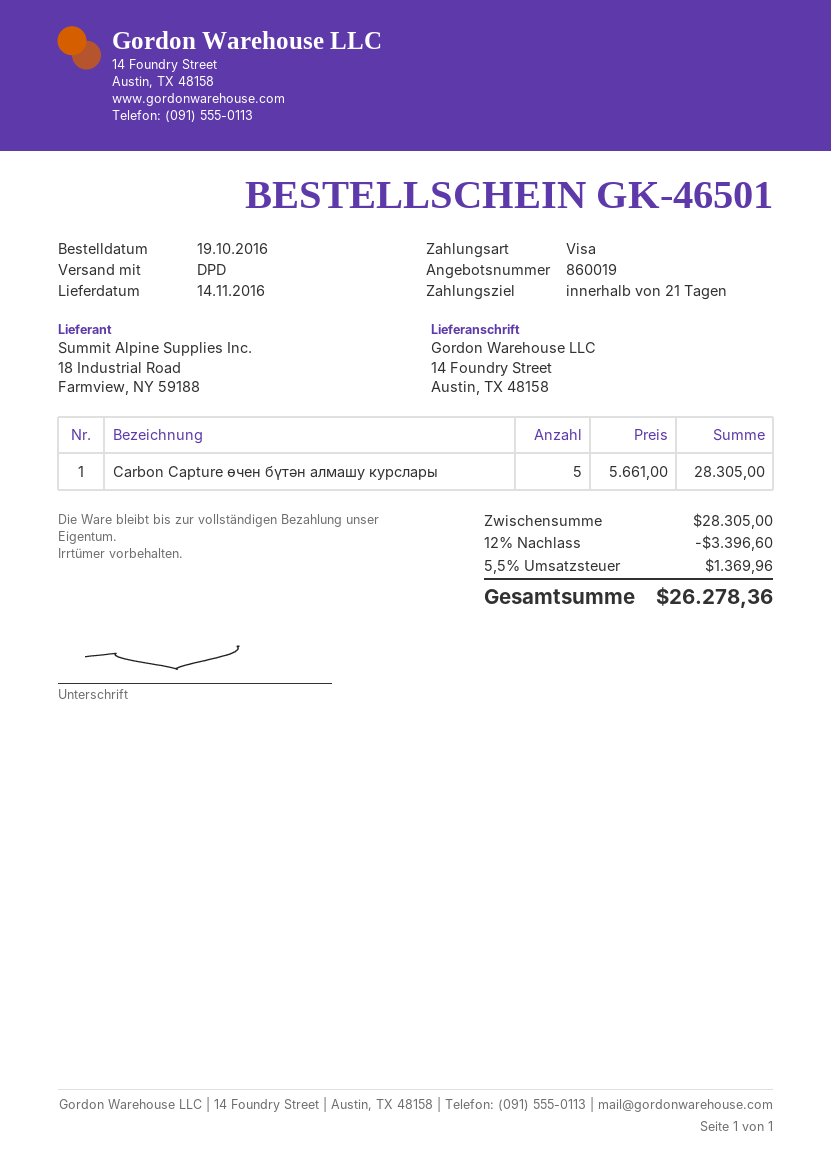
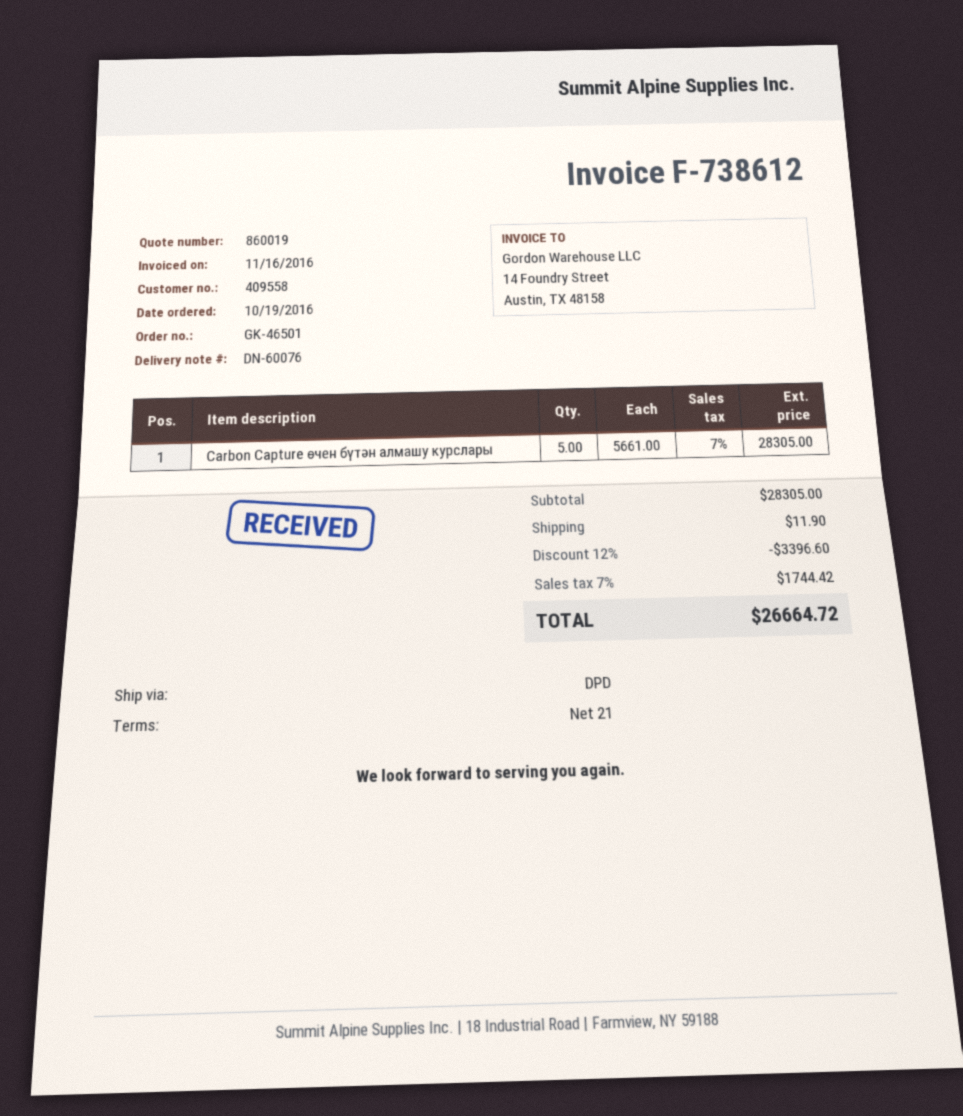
shipping: none -> 11.90
tax: 5.5% = 1369.96 -> 7% = 1744.42
total: 26278.36 -> 26664.72

